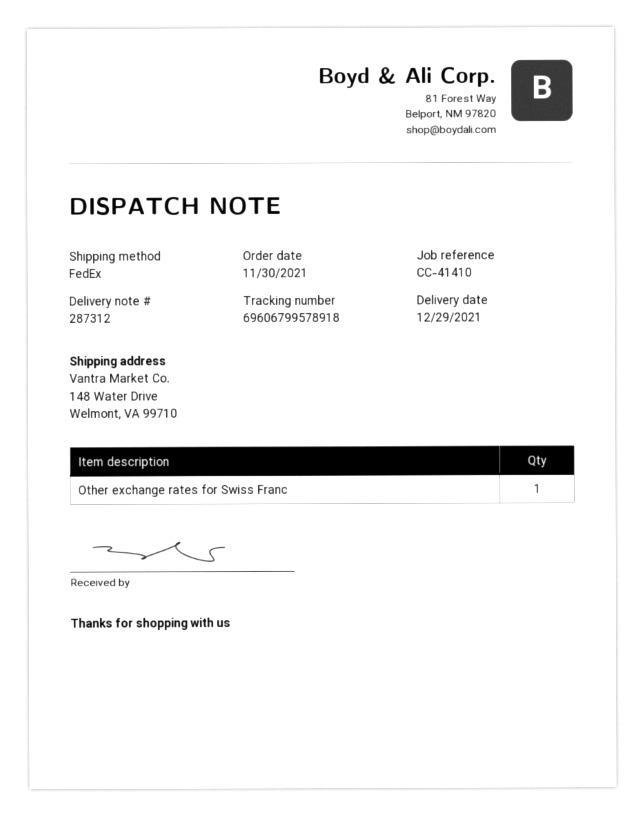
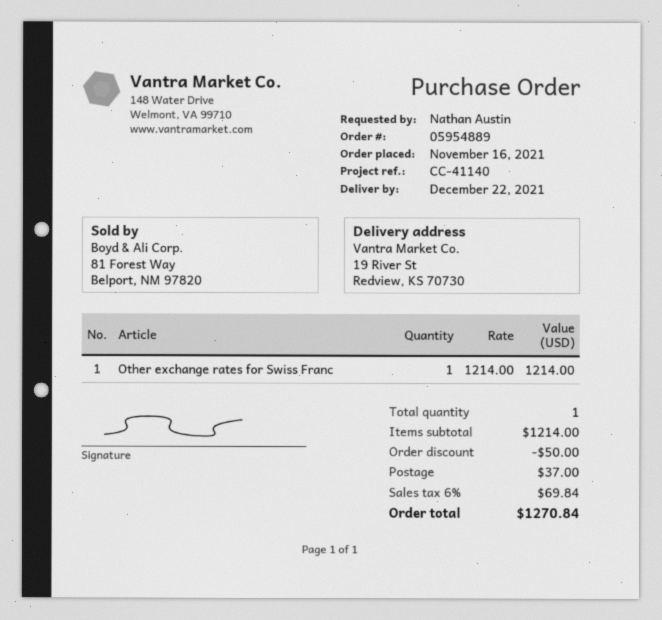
order date: 2021-11-30 -> 2021-11-16
delivery date: 2021-12-29 -> 2021-12-22
reference: CC-41410 -> CC-41140
ship to: 148 Water Drive, Welmont, VA 99710 -> 19 River St, Redview, KS 70730

